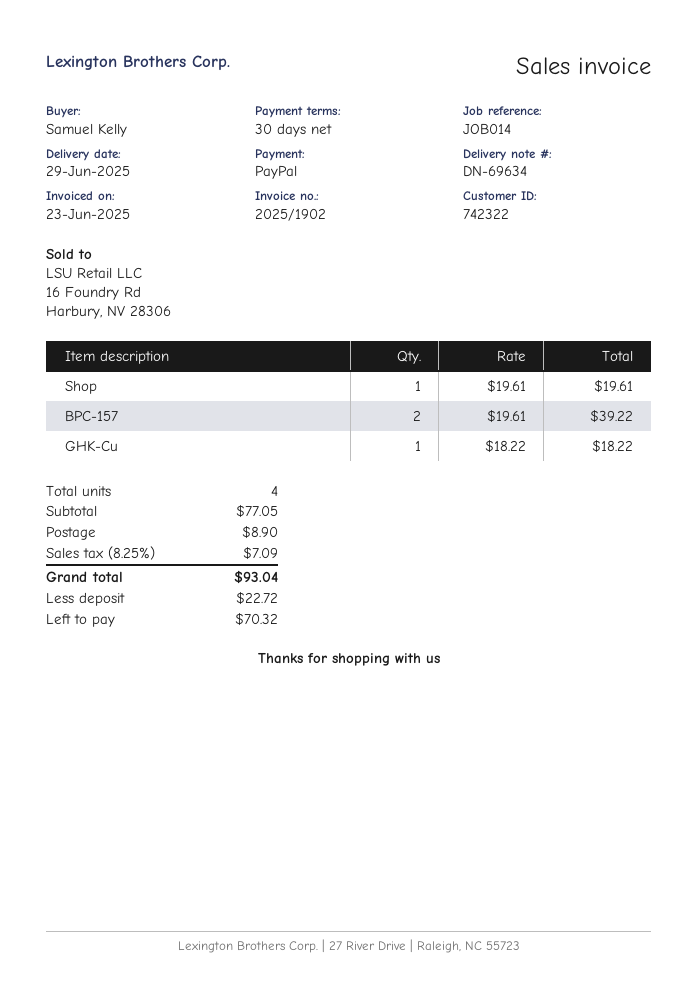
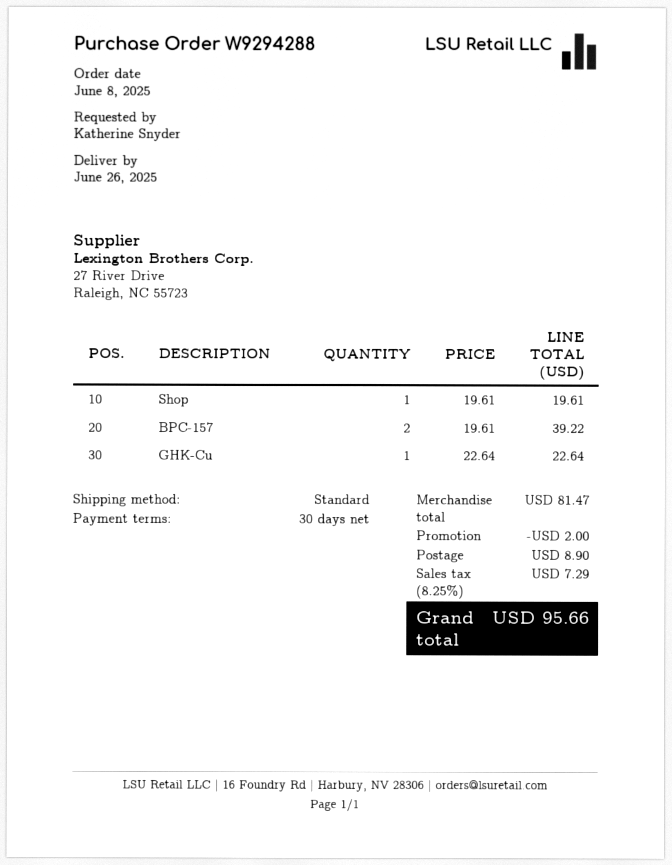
delivery date: 2025-06-29 -> 2025-06-26
ordered by: Samuel Kelly -> Katherine Snyder
GHK-Cu: 1 x 18.22 = 18.22 -> 1 x 22.64 = 22.64
subtotal: 77.05 -> 81.47
discount: none -> 2.00
tax: 8.25% = 7.09 -> 8.25% = 7.29
total: 93.04 -> 95.66

